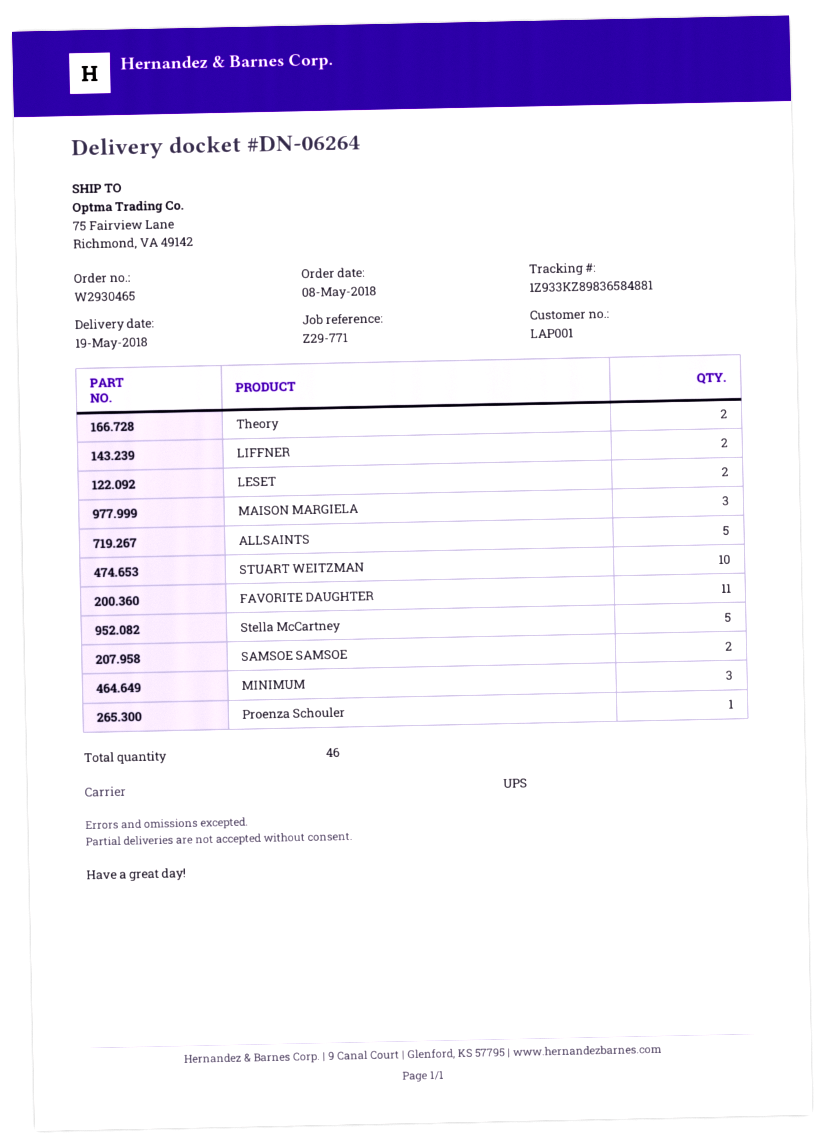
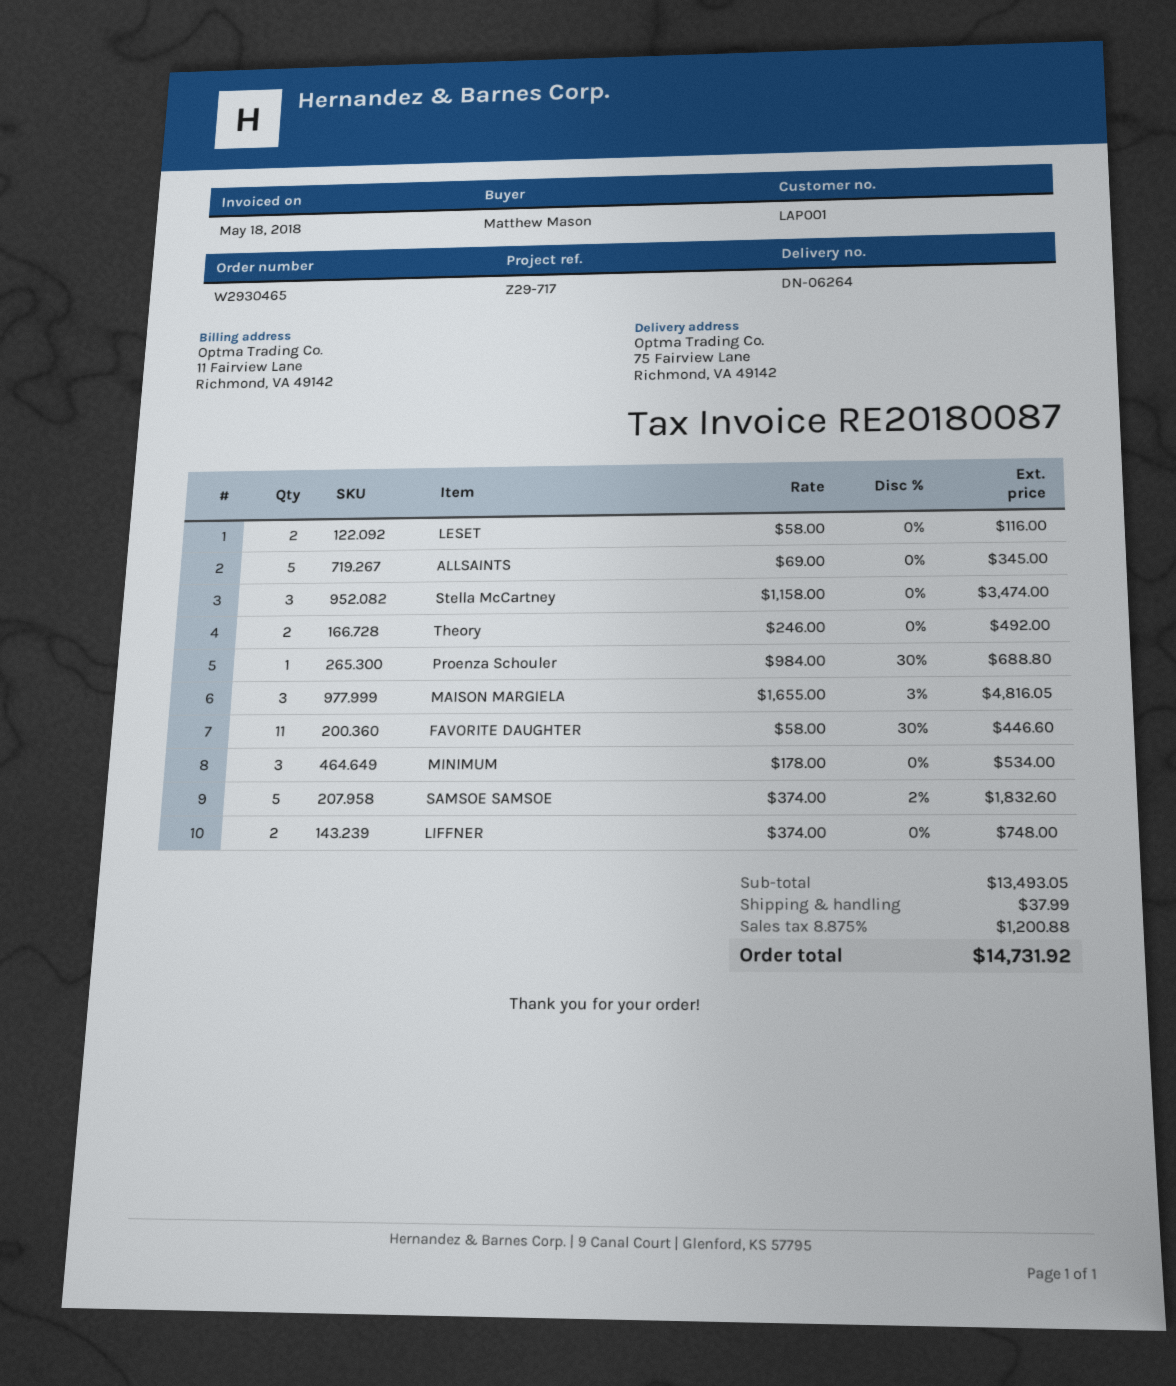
reference: Z29-771 -> Z29-717
STUART WEITZMAN: 10 -> none
Stella McCartney: 5 -> 3
SAMSOE SAMSOE: 2 -> 5

